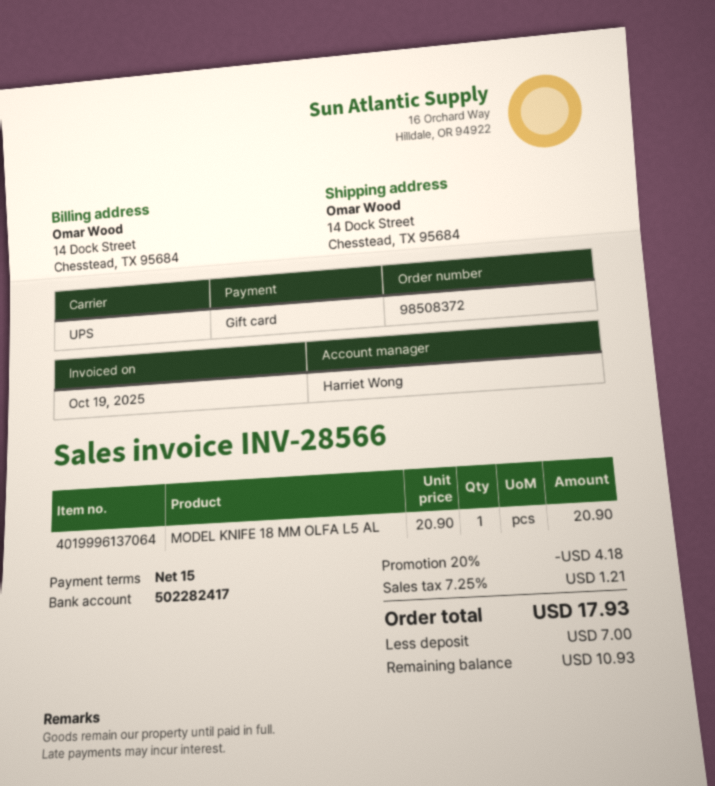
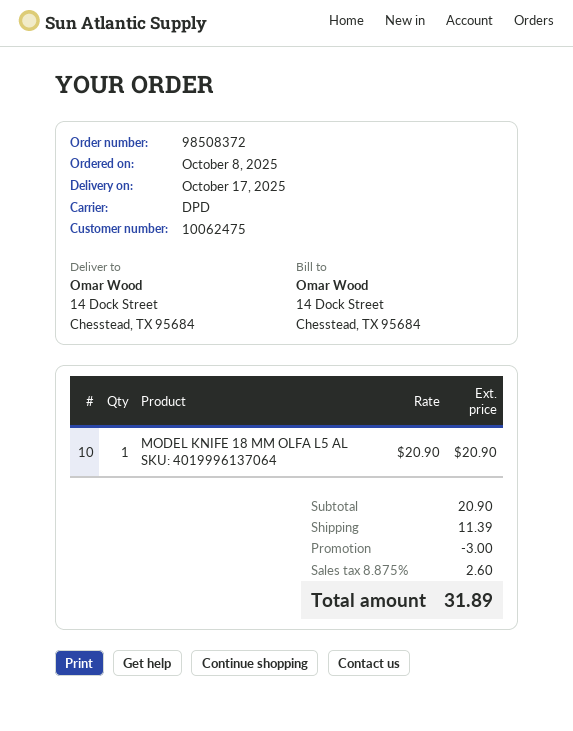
shipping method: UPS -> DPD
discount: 4.18 -> 3.00
shipping: none -> 11.39
tax: 7.25% = 1.21 -> 8.875% = 2.60
total: 17.93 -> 31.89

